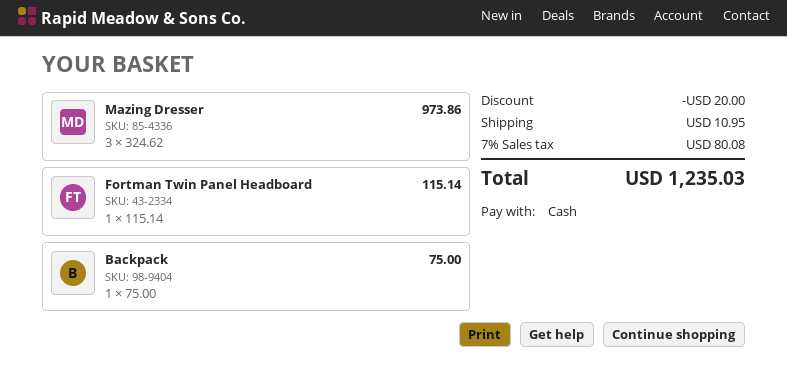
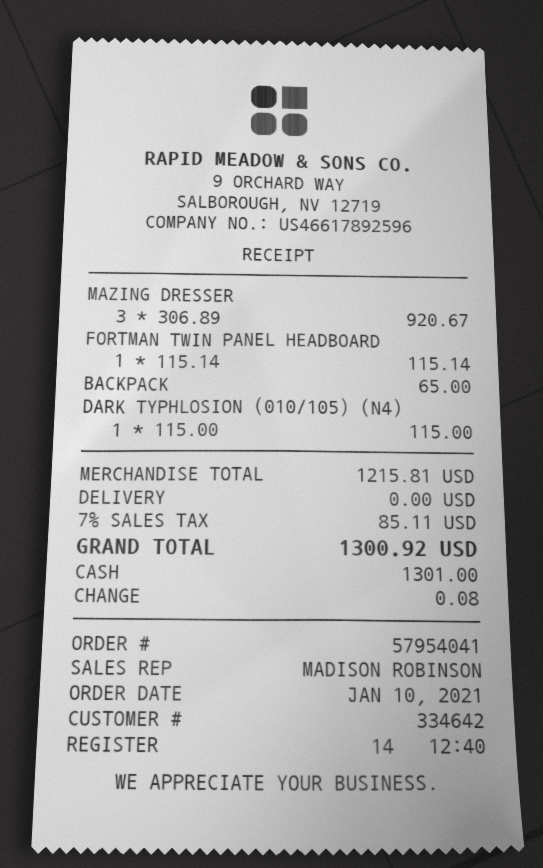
Mazing Dresser: 3 x 324.62 = 973.86 -> 3 x 306.89 = 920.67
Backpack: 1 x 75.00 = 75.00 -> 1 x 65.00 = 65.00
DARK TYPHLOSION (010/105) (N4): none -> 1 x 115.00 = 115.00
discount: 20.00 -> none
shipping: 10.95 -> 0.00
tax: 7% = 80.08 -> 7% = 85.11
total: 1235.03 -> 1300.92

